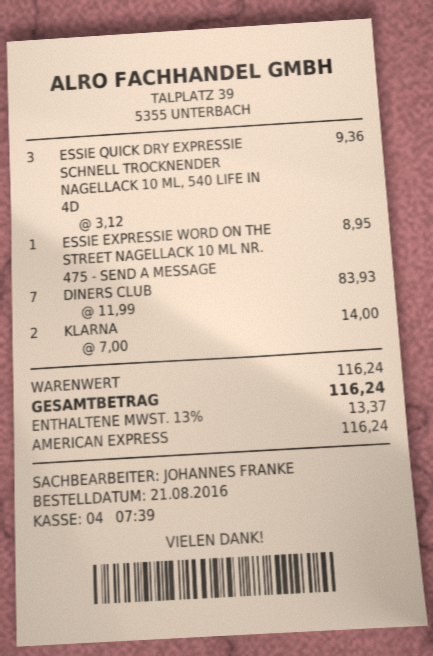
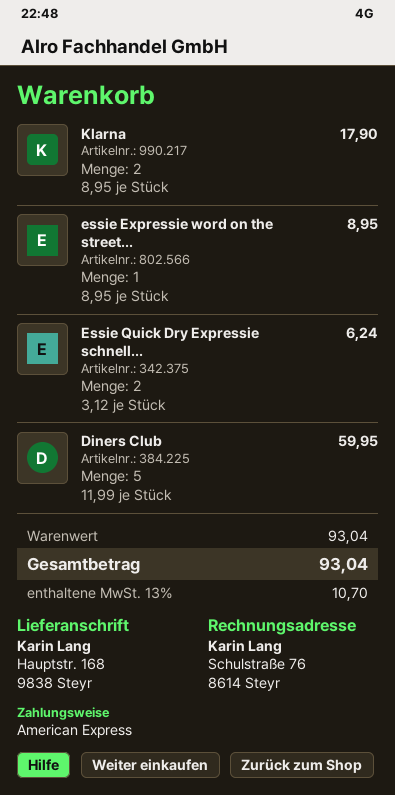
ESSIE QUICK DRY EXPRESSIE SCHNELL TROCKNENDER NAGELLACK 10 ML, 540 LIFE IN 4D: 3 x 3.12 = 9.36 -> 2 x 3.12 = 6.24
DINERS CLUB: 7 x 11.99 = 83.93 -> 5 x 11.99 = 59.95
KLARNA: 2 x 7.00 = 14.00 -> 2 x 8.95 = 17.90
subtotal: 116.24 -> 93.04
tax: 13% = 13.37 -> 13% = 10.70
total: 116.24 -> 93.04

